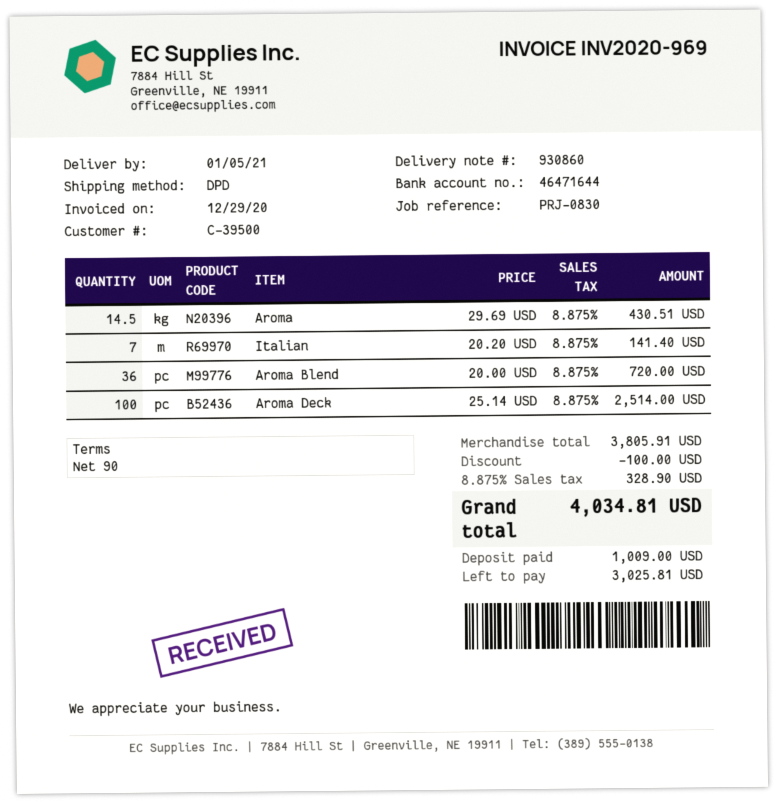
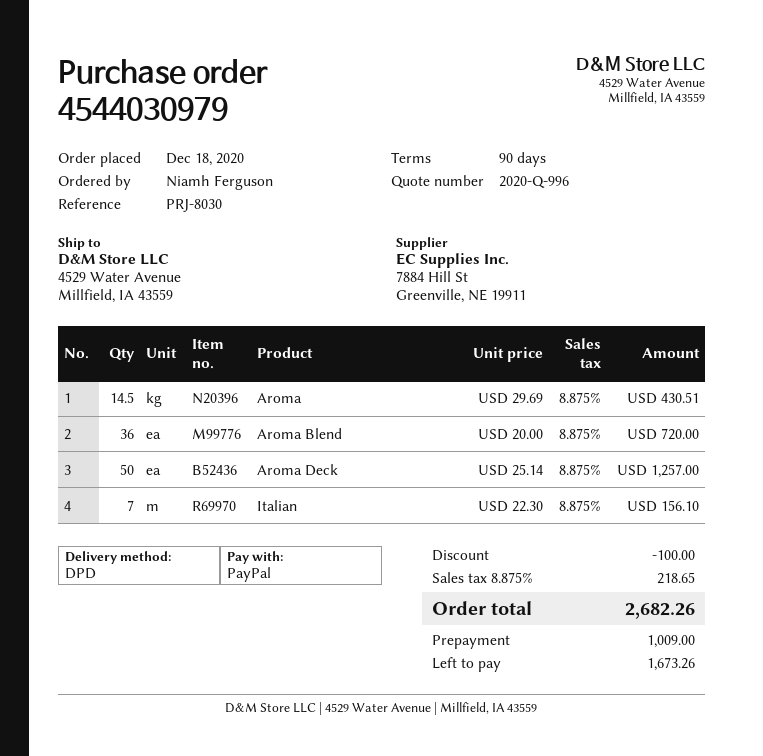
reference: PRJ-0830 -> PRJ-8030
Italian: 7 x 20.20 = 141.40 -> 7 x 22.30 = 156.10
Aroma Deck: 100 x 25.14 = 2514.00 -> 50 x 25.14 = 1257.00
tax: 8.875% = 328.90 -> 8.875% = 218.65
total: 4034.81 -> 2682.26
balance: 3025.81 -> 1673.26

